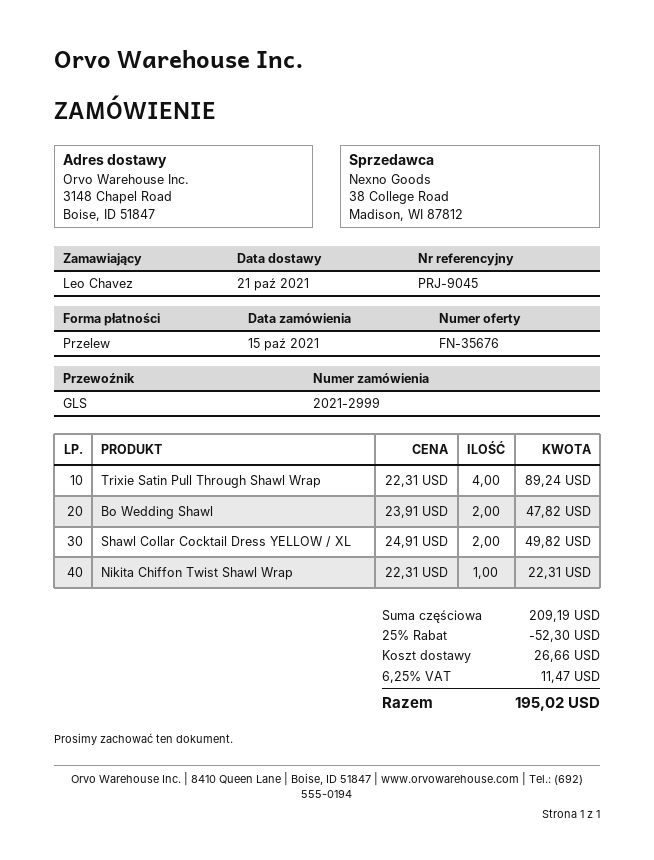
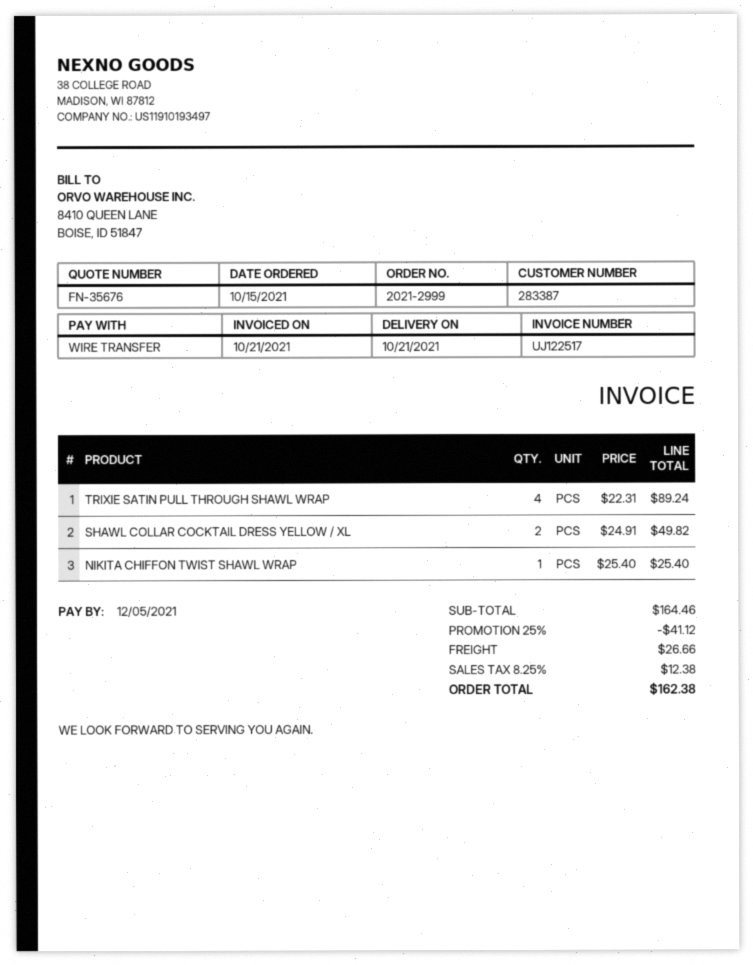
Bo Wedding Shawl: 2 x 23.91 = 47.82 -> none
Nikita Chiffon Twist Shawl Wrap: 1 x 22.31 = 22.31 -> 1 x 25.40 = 25.40
subtotal: 209.19 -> 164.46
discount: 25% = 52.30 -> 25% = 41.12
tax: 6.25% = 11.47 -> 8.25% = 12.38
total: 195.02 -> 162.38

